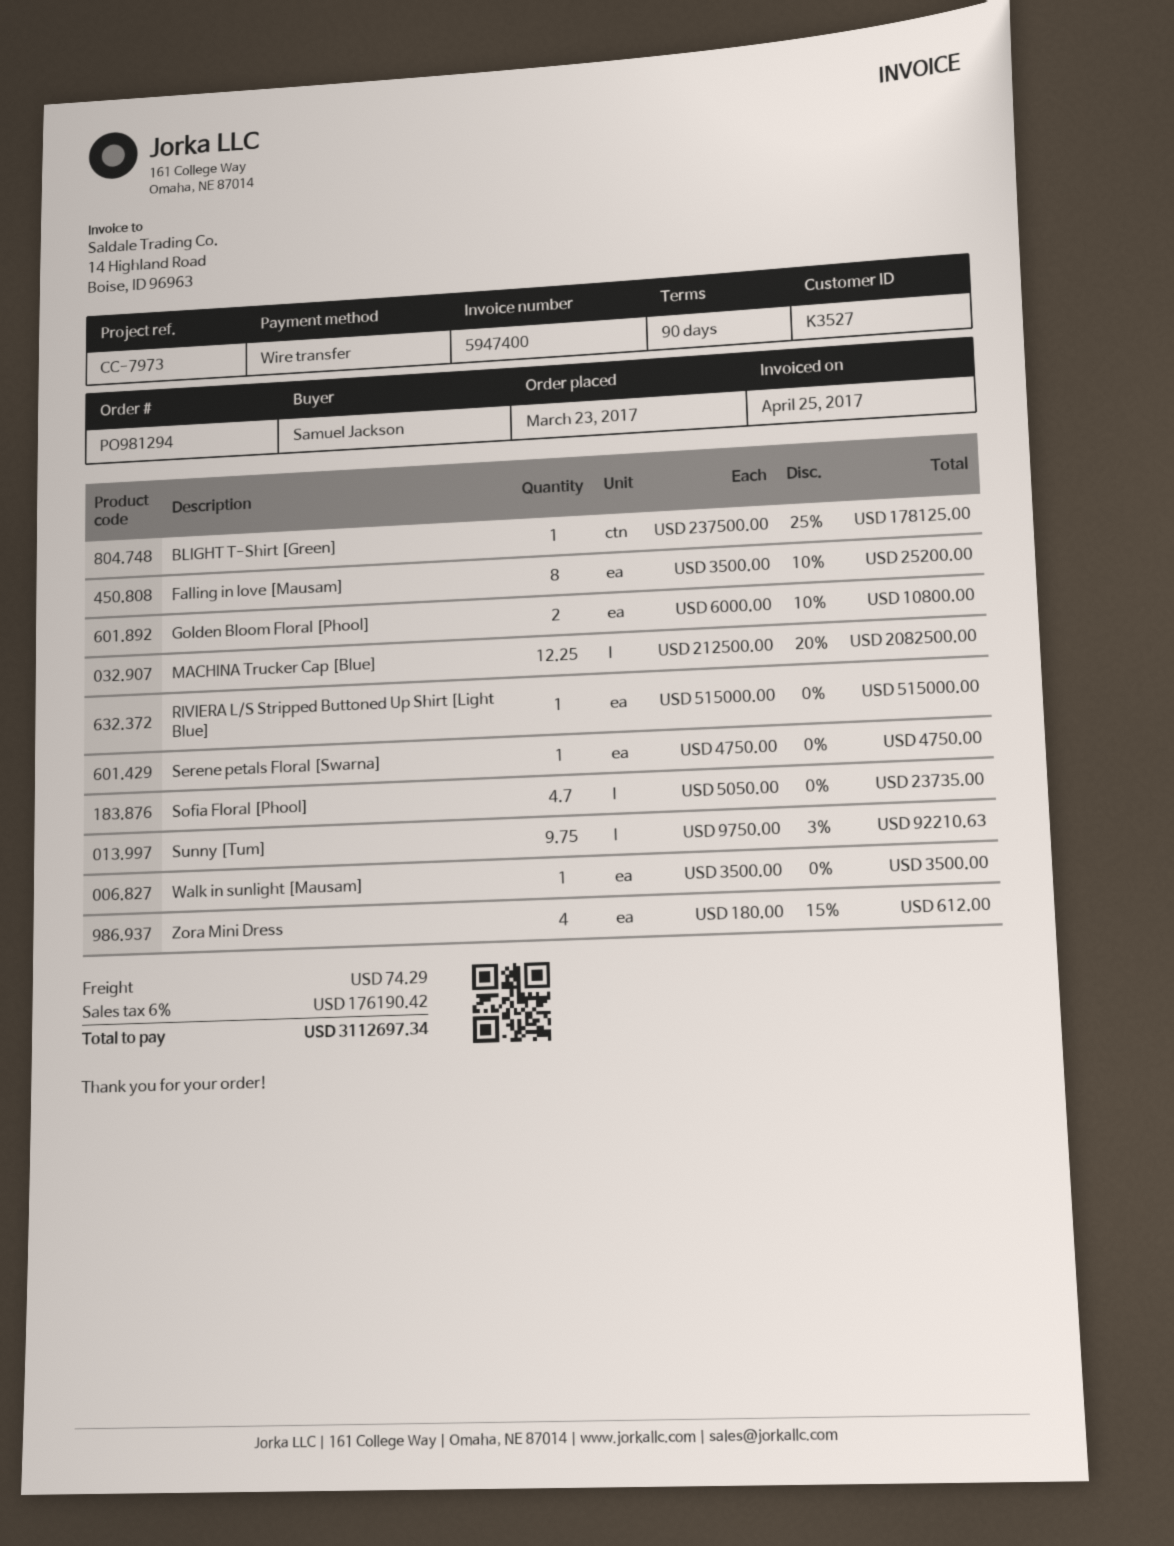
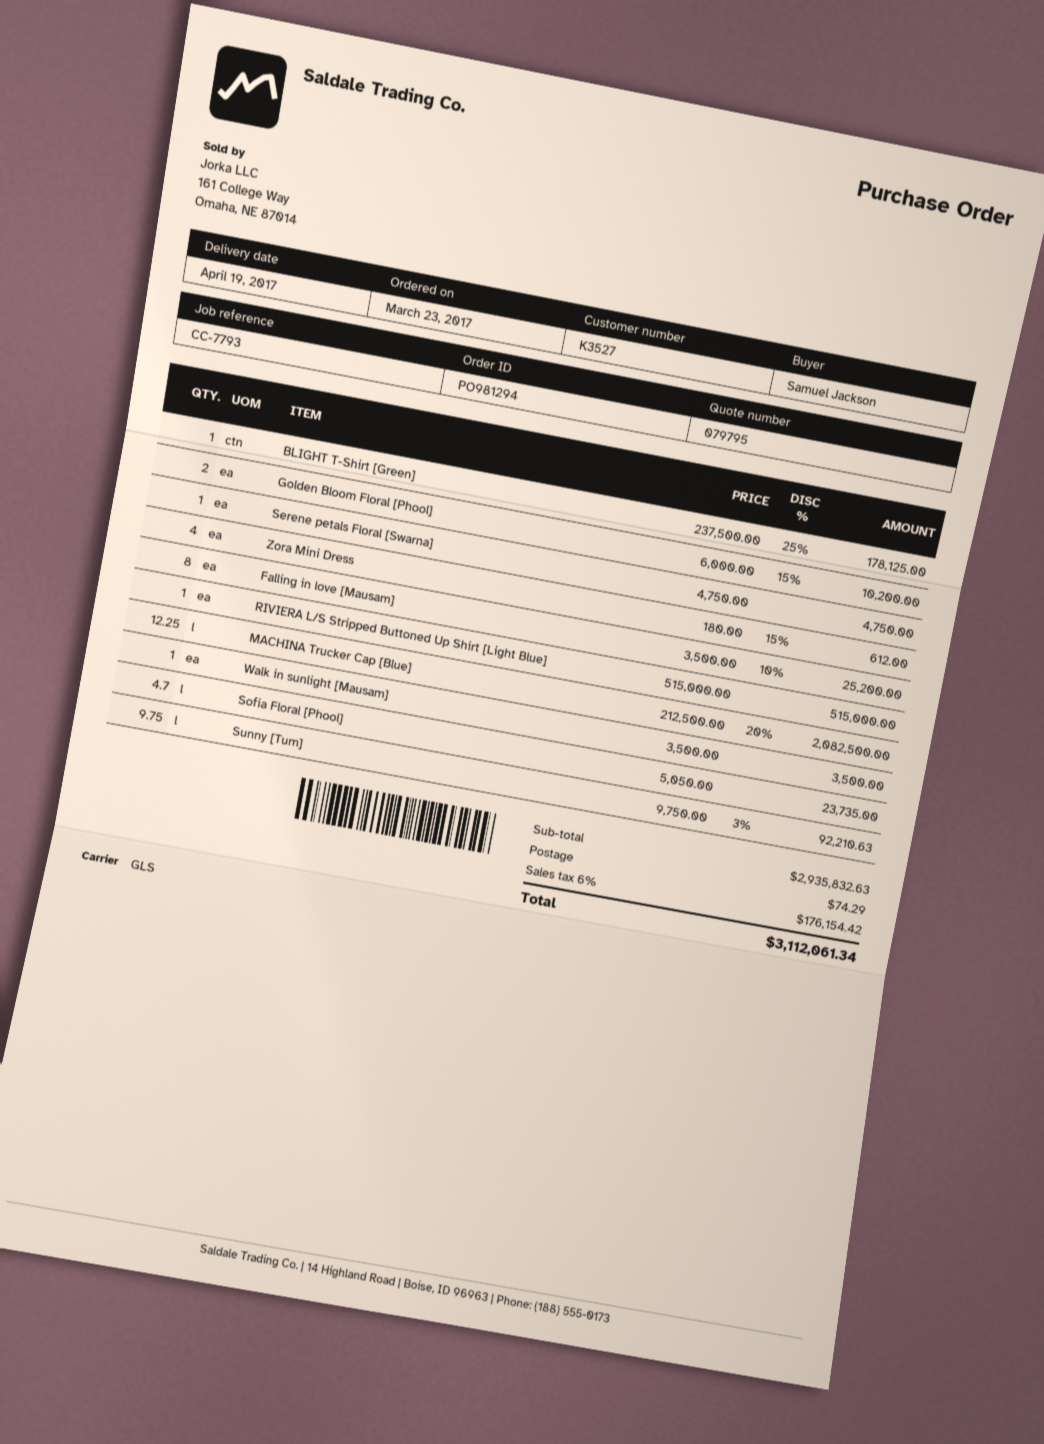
reference: CC-7973 -> CC-7793
Golden Bloom Floral [Phool]: 2 x 6000.00 - 10% = 10800.00 -> 2 x 6000.00 - 15% = 10200.00
tax: 6% = 176190.42 -> 6% = 176154.42
total: 3112697.34 -> 3112061.34

